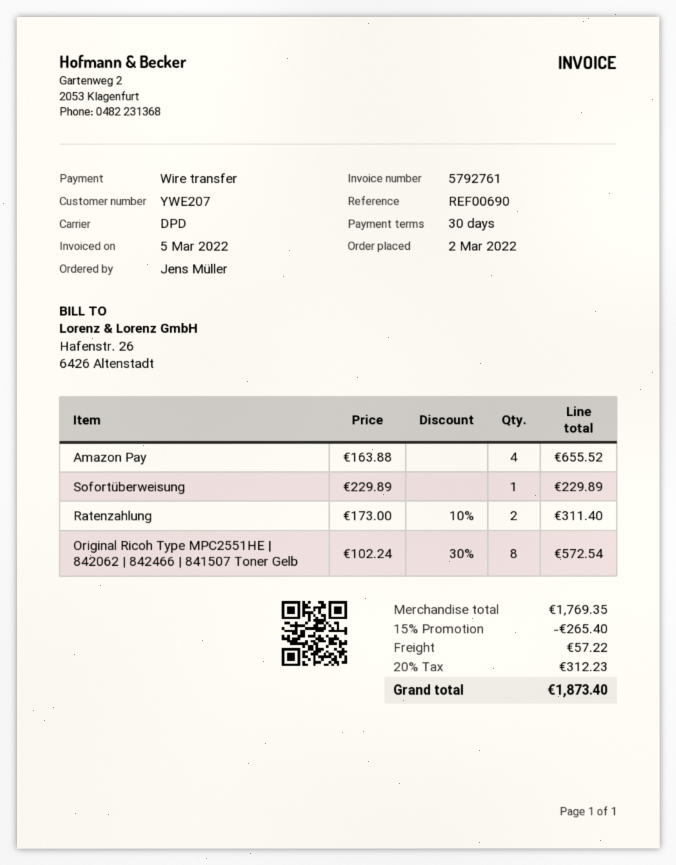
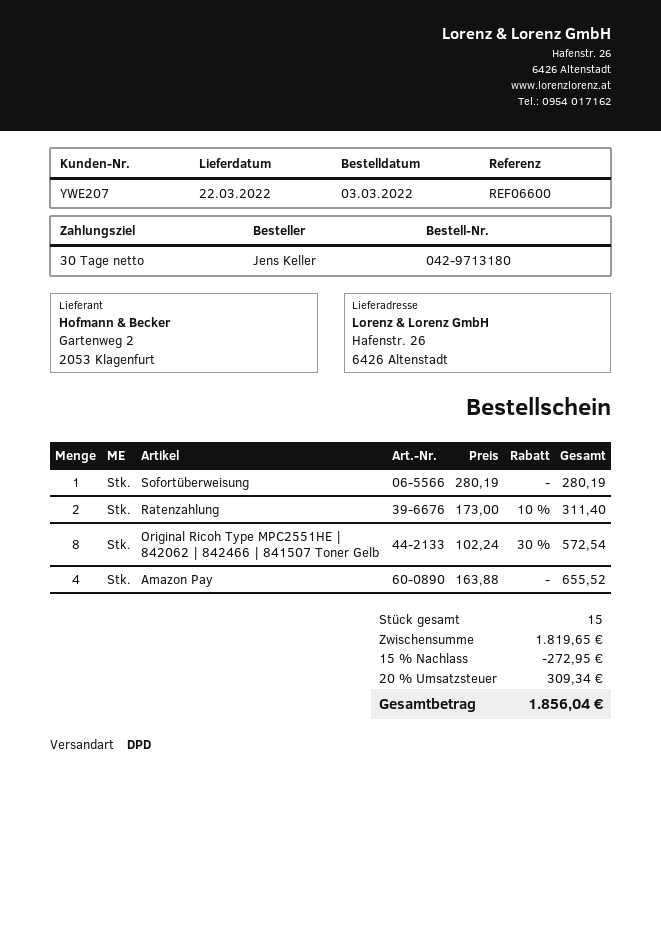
order date: 2022-03-02 -> 2022-03-03
reference: REF00690 -> REF06600
ordered by: Jens Müller -> Jens Keller
Sofortüberweisung: 1 x 229.89 = 229.89 -> 1 x 280.19 = 280.19
subtotal: 1769.35 -> 1819.65
discount: 15% = 265.40 -> 15% = 272.95
shipping: 57.22 -> none
tax: 20% = 312.23 -> 20% = 309.34
total: 1873.40 -> 1856.04

